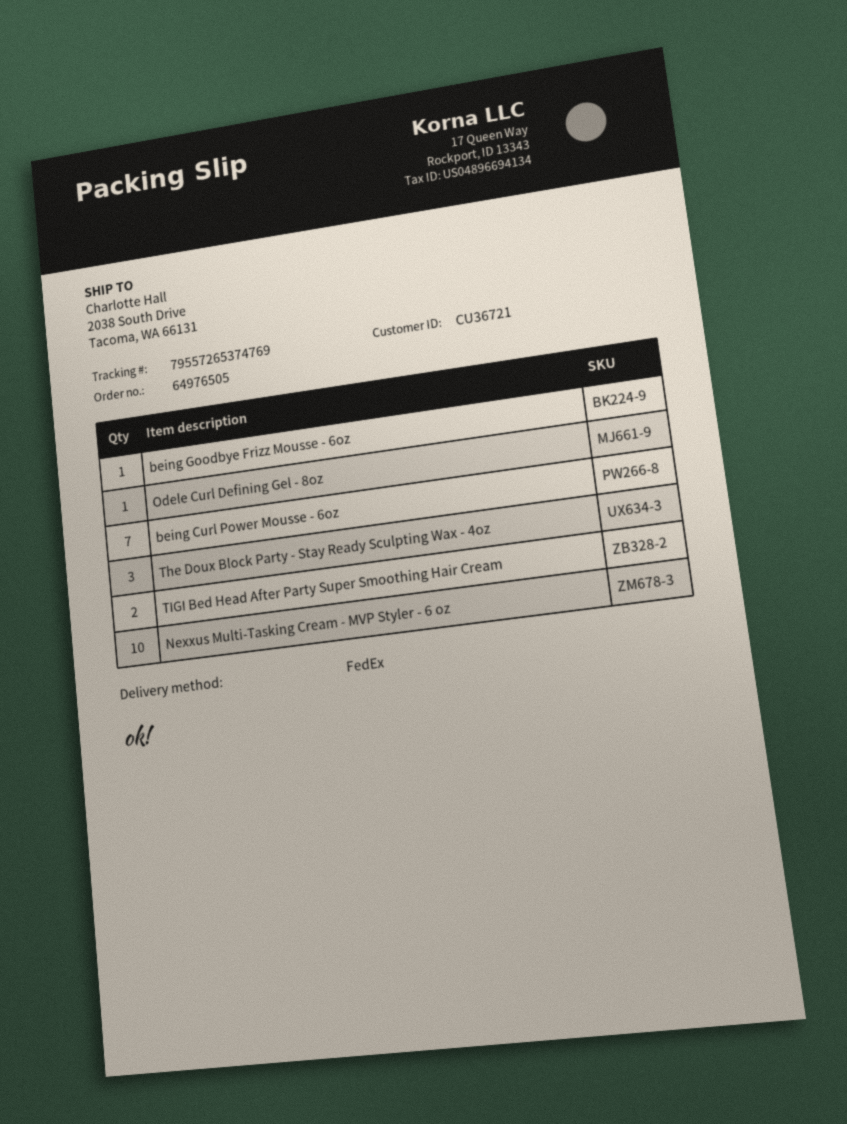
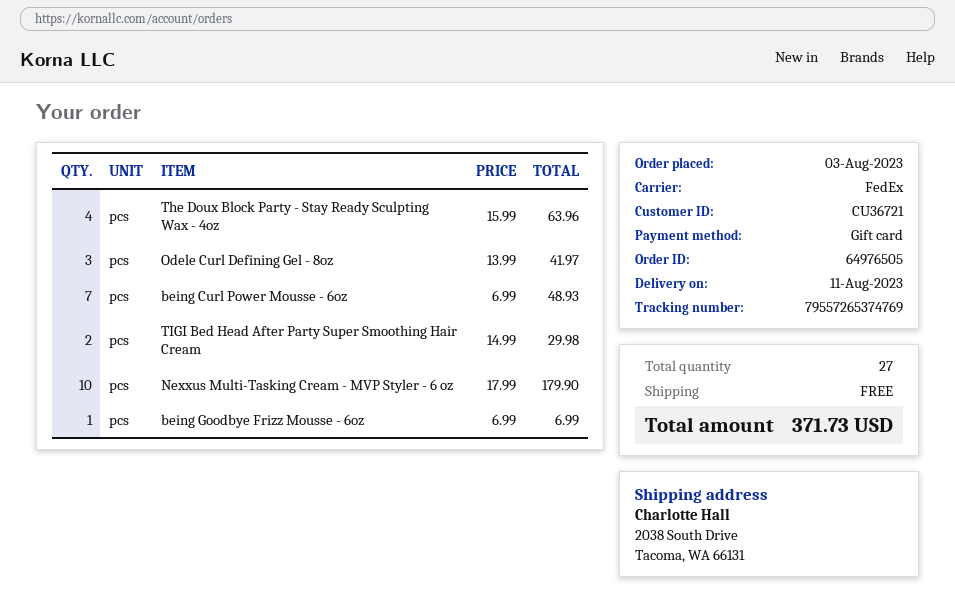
Odele Curl Defining Gel - 8oz: 1 -> 3
The Doux Block Party - Stay Ready Sculpting Wax - 4oz: 3 -> 4

